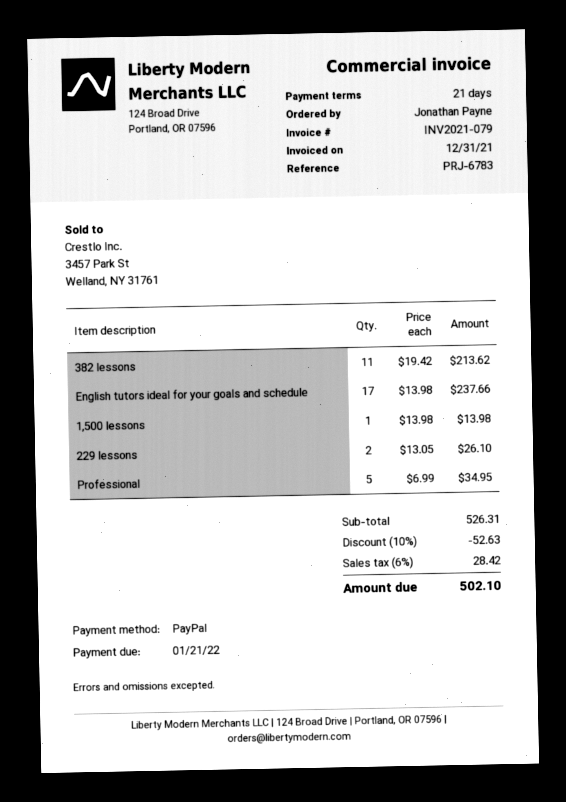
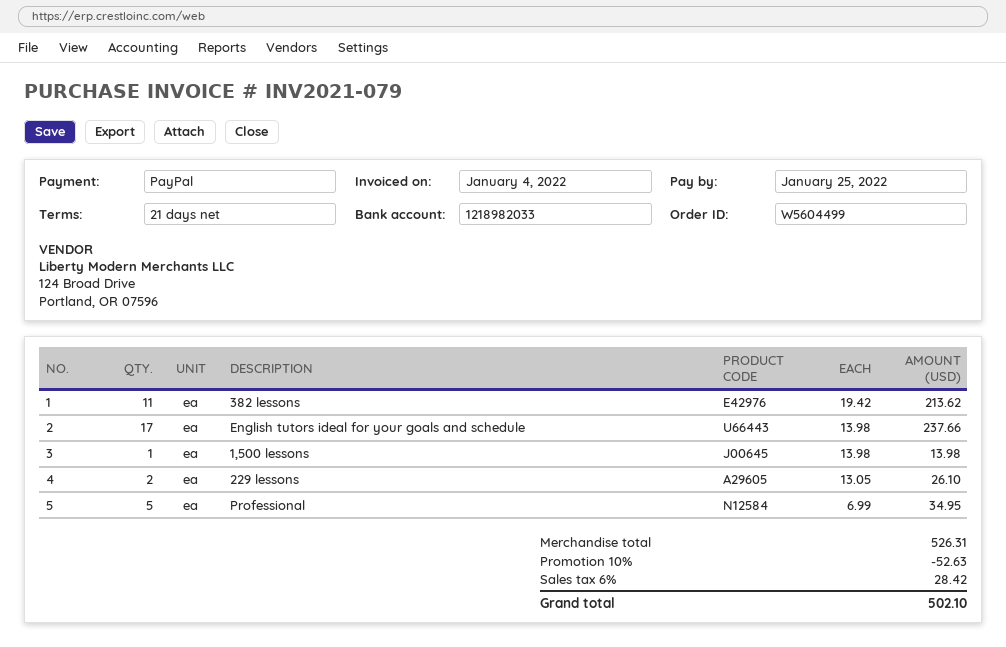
invoice date: 2021-12-31 -> 2022-01-04
due date: 2022-01-21 -> 2022-01-25

